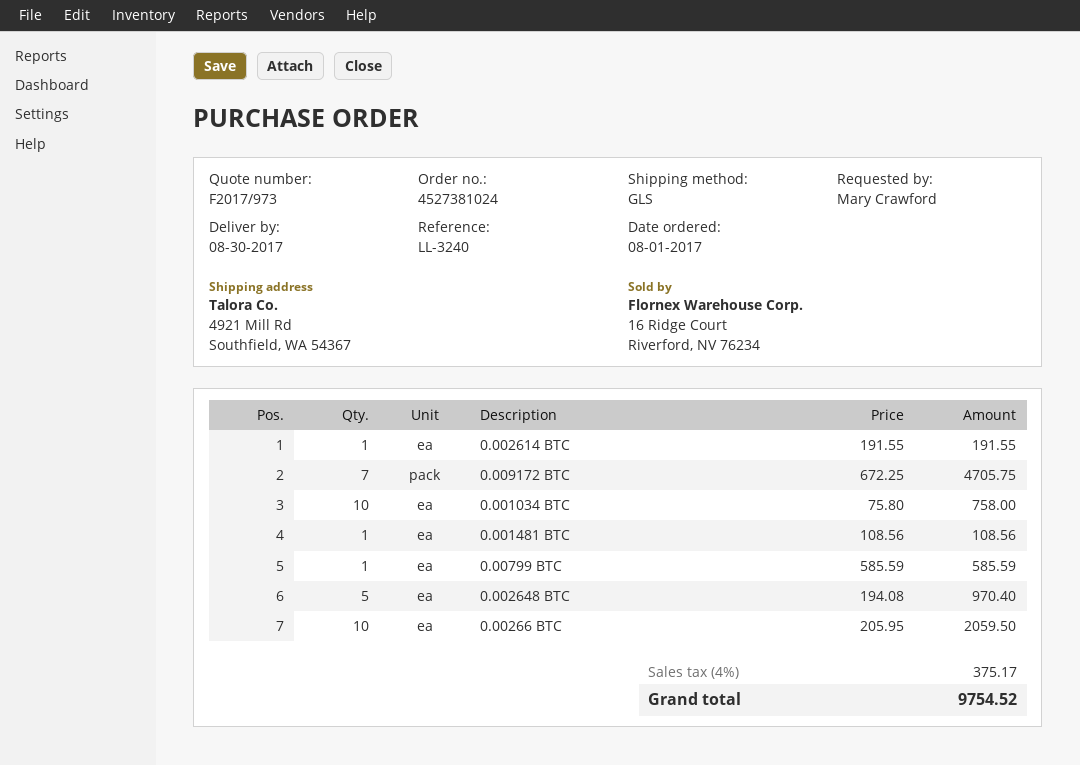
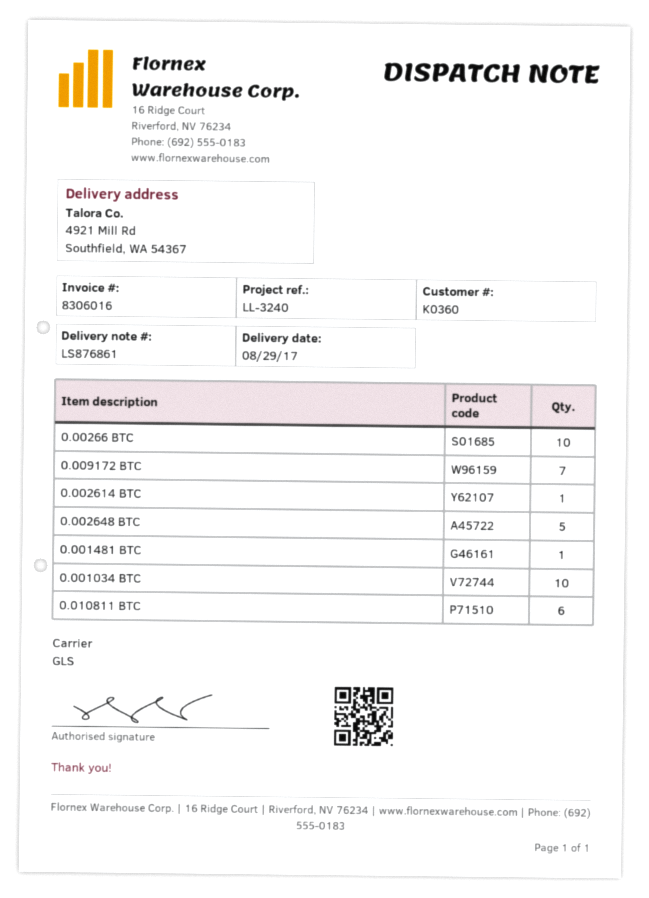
delivery date: 2017-08-30 -> 2017-08-29
0.00799 BTC: 1 -> none
0.010811 BTC: none -> 6

